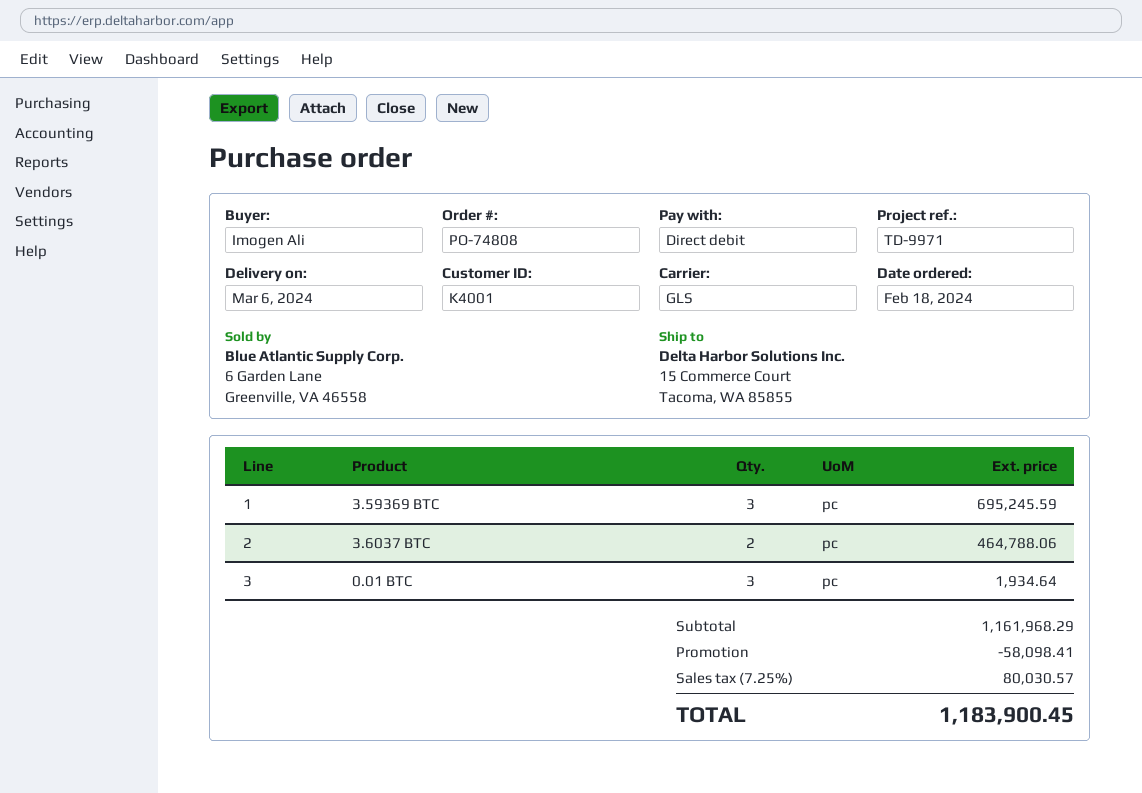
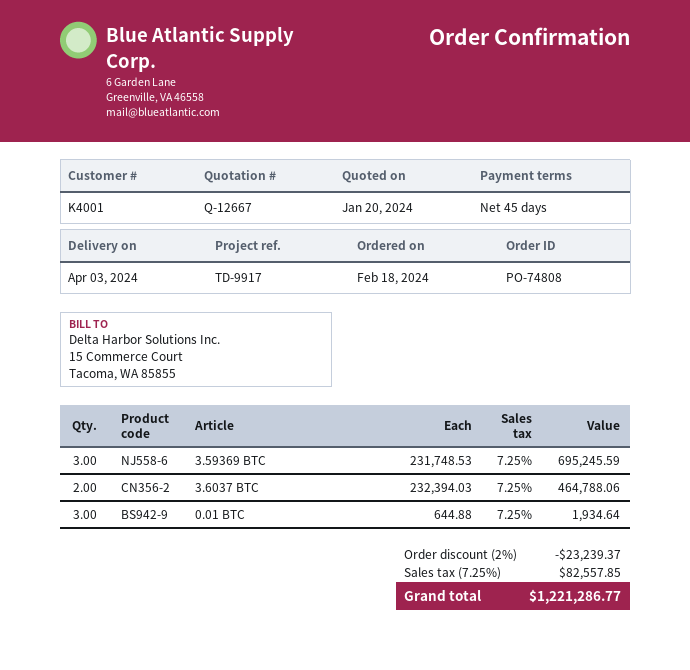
delivery date: 2024-03-06 -> 2024-04-03
reference: TD-9971 -> TD-9917
discount: 58098.41 -> 23239.37
tax: 7.25% = 80030.57 -> 7.25% = 82557.85
total: 1183900.45 -> 1221286.77

